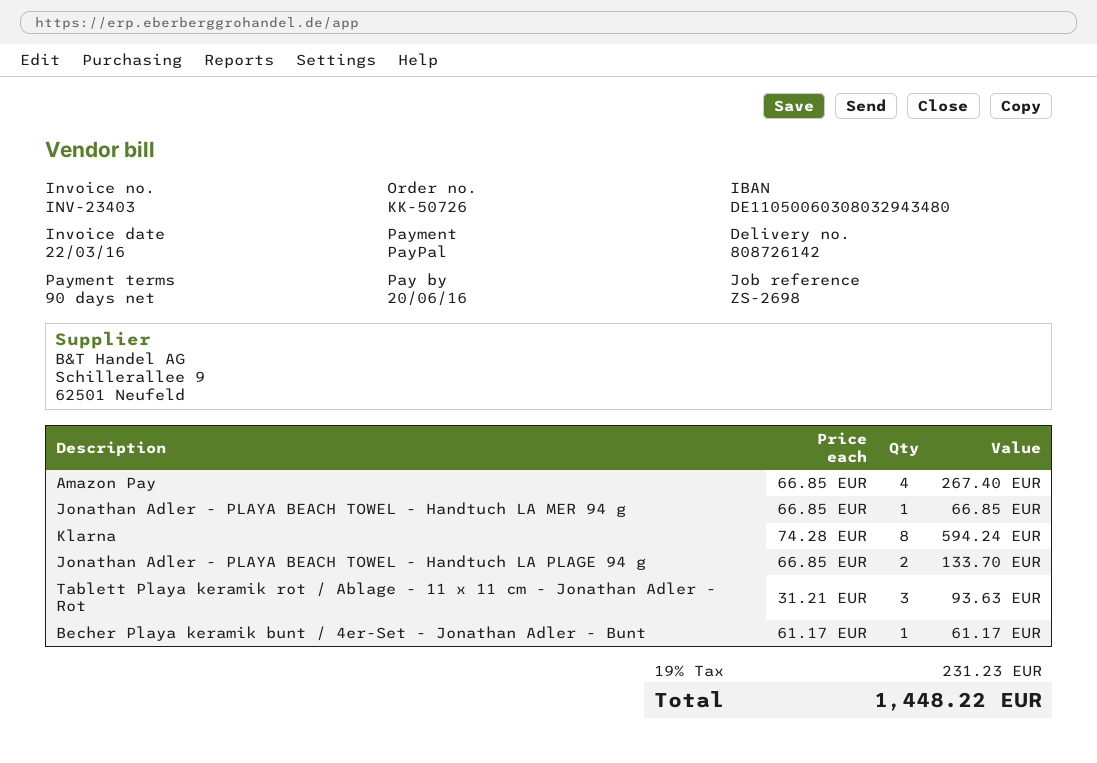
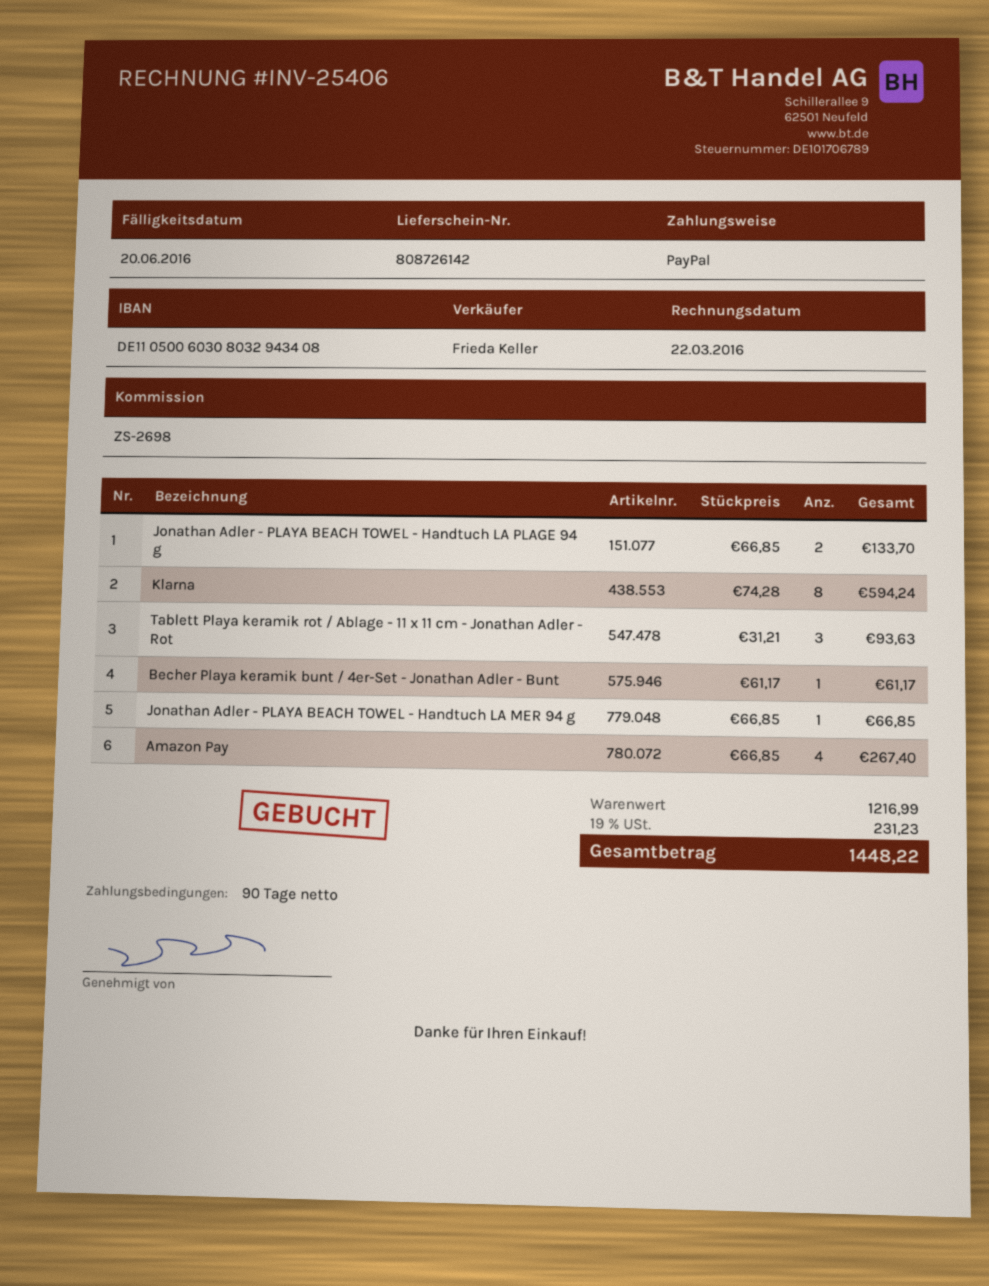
invoice number: INV-23403 -> INV-25406
bank account: DE11050060308032943480 -> DE11050060308032943408

